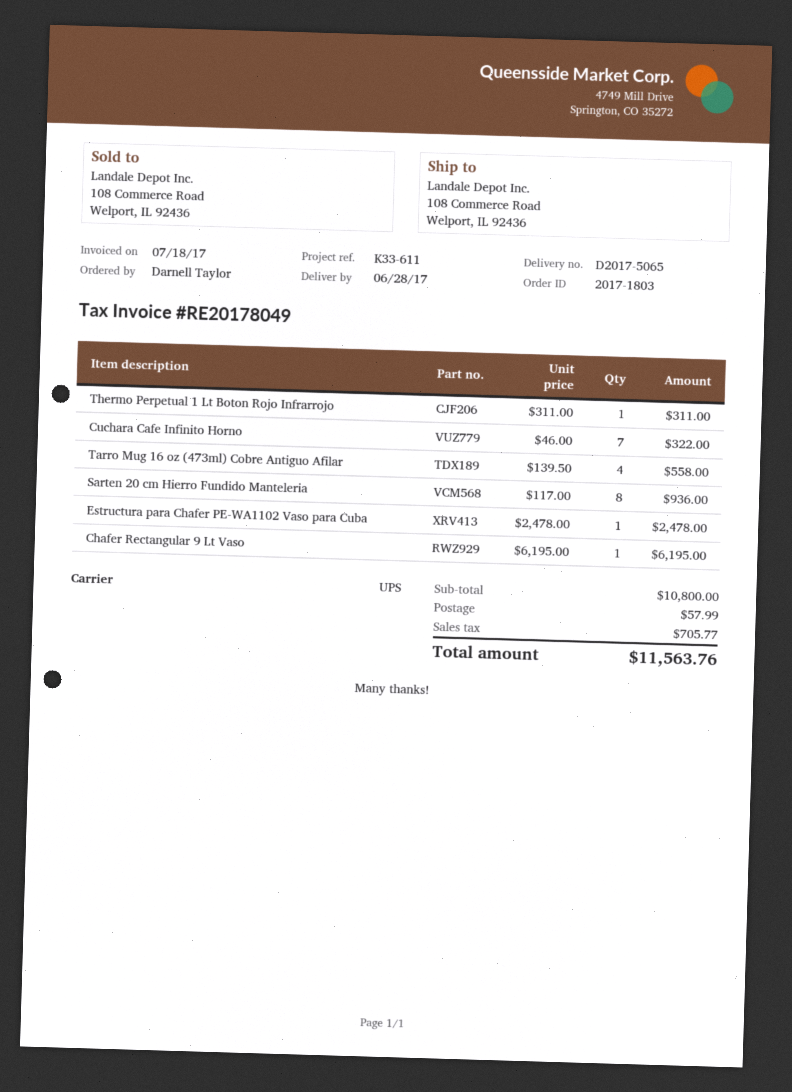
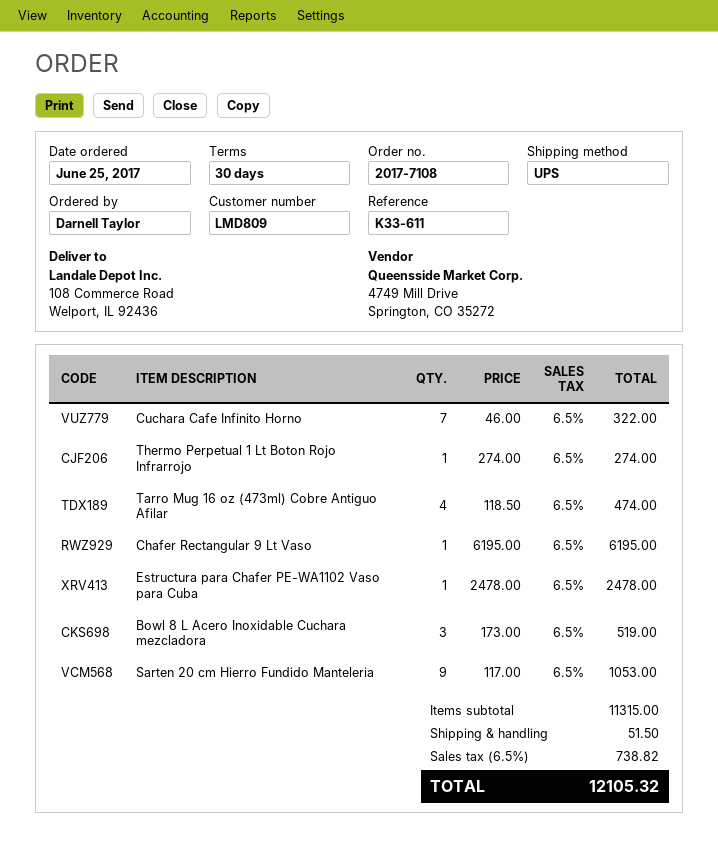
order number: 2017-1803 -> 2017-7108
Thermo Perpetual 1 Lt Boton Rojo Infrarrojo: 1 x 311.00 = 311.00 -> 1 x 274.00 = 274.00
Tarro Mug 16 oz (473ml) Cobre Antiguo Afilar: 4 x 139.50 = 558.00 -> 4 x 118.50 = 474.00
Sarten 20 cm Hierro Fundido Manteleria: 8 x 117.00 = 936.00 -> 9 x 117.00 = 1053.00
Bowl 8 L Acero Inoxidable Cuchara mezcladora: none -> 3 x 173.00 = 519.00
subtotal: 10800.00 -> 11315.00
shipping: 57.99 -> 51.50
tax: 705.77 -> 738.82
total: 11563.76 -> 12105.32

